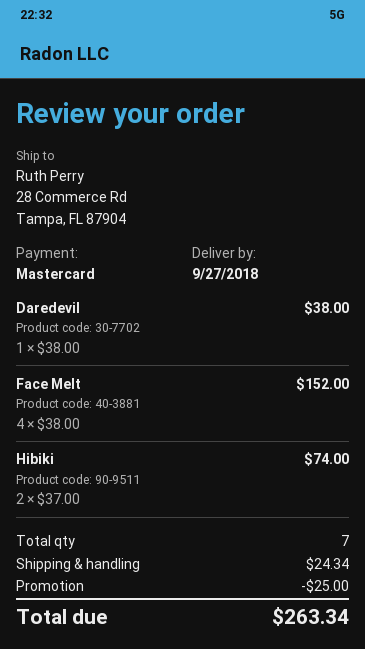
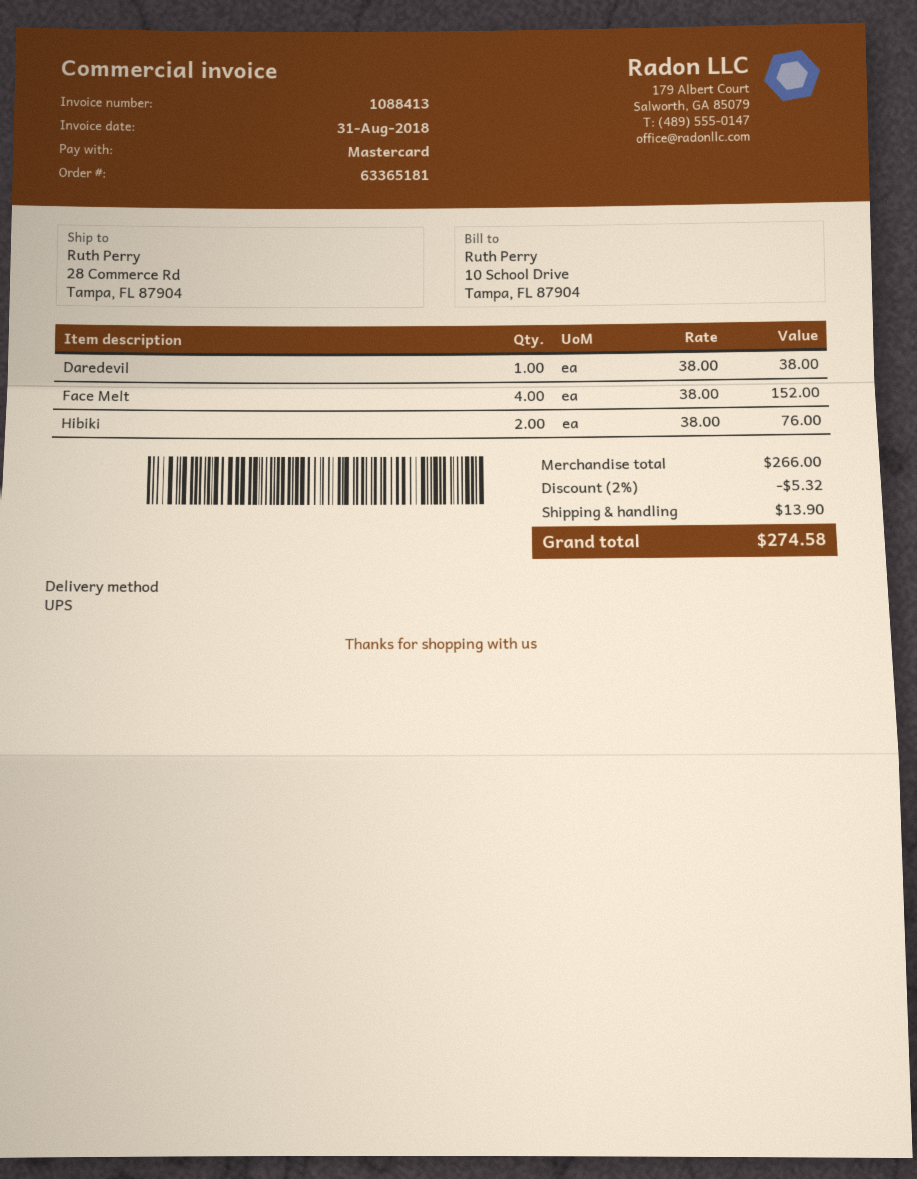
Hibiki: 2 x 37.00 = 74.00 -> 2 x 38.00 = 76.00
discount: 25.00 -> 5.32
shipping: 24.34 -> 13.90
total: 263.34 -> 274.58

